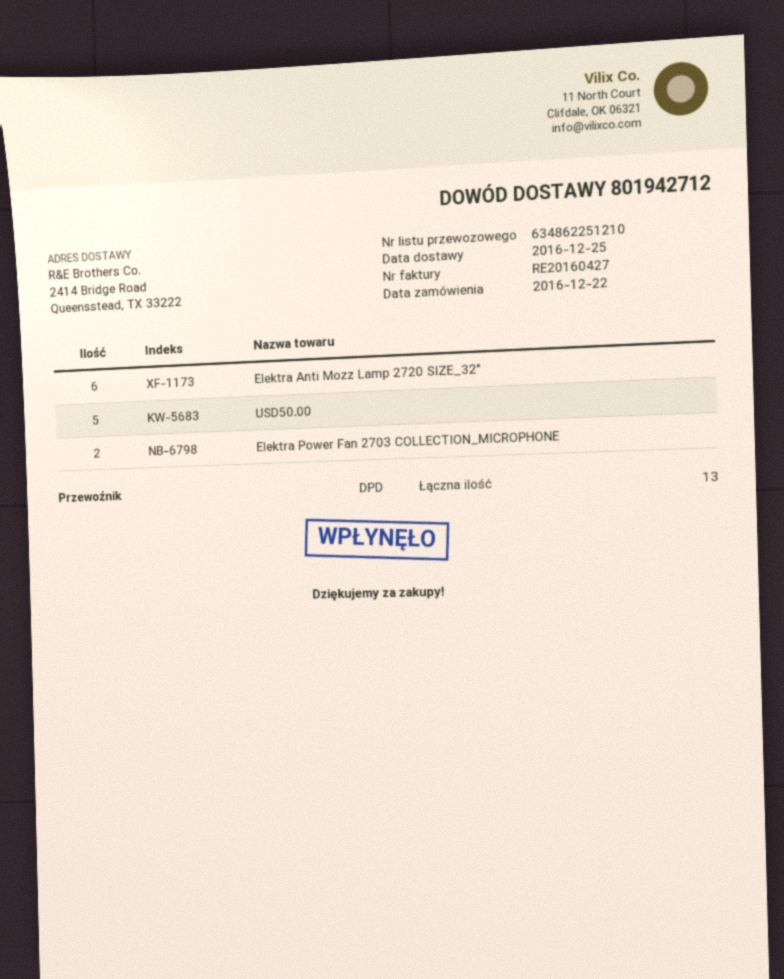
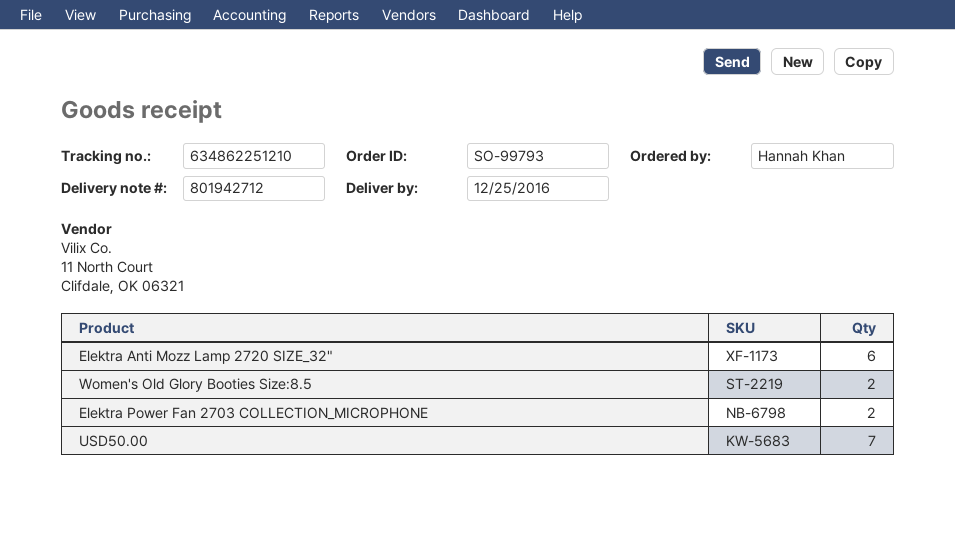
USD50.00: 5 -> 7
Women's Old Glory Booties Size:8.5: none -> 2

